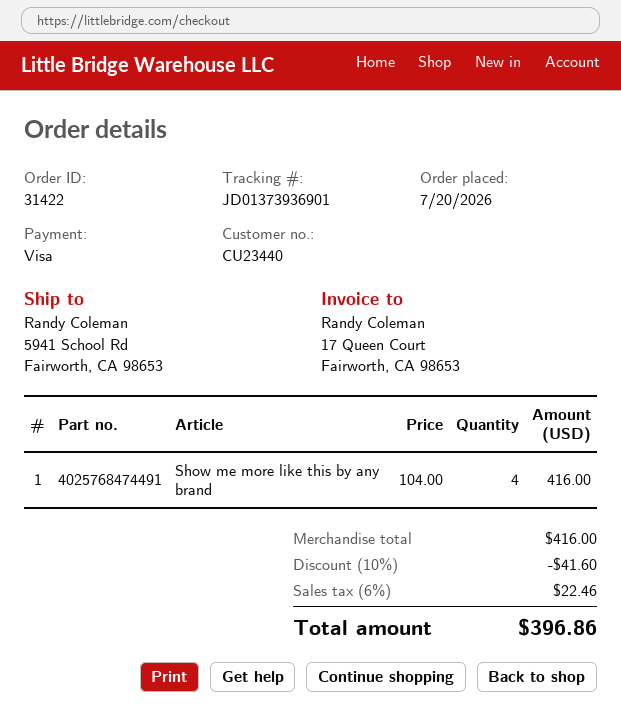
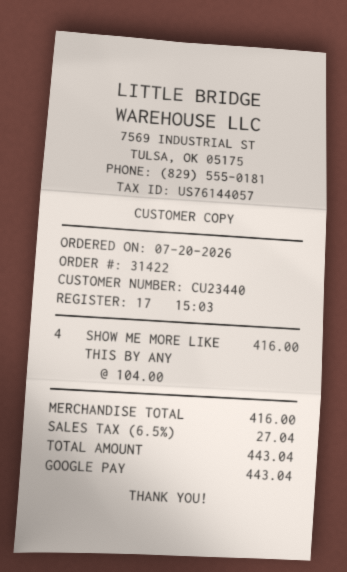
payment method: Visa -> Google Pay
discount: 10% = 41.60 -> none
tax: 6% = 22.46 -> 6.5% = 27.04
total: 396.86 -> 443.04

